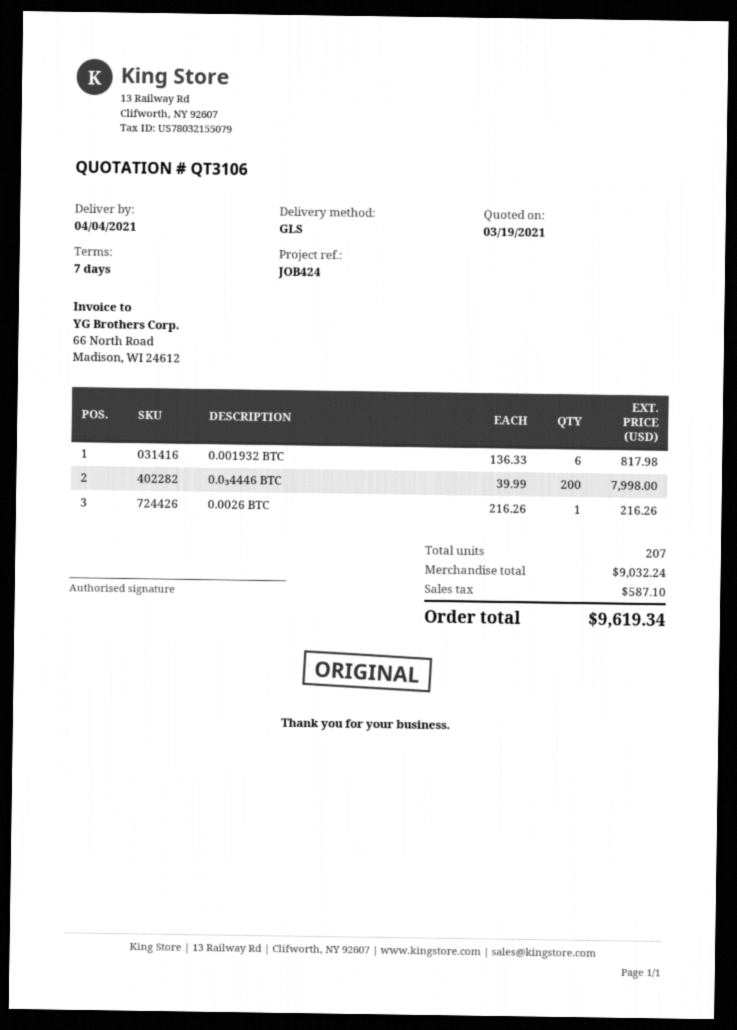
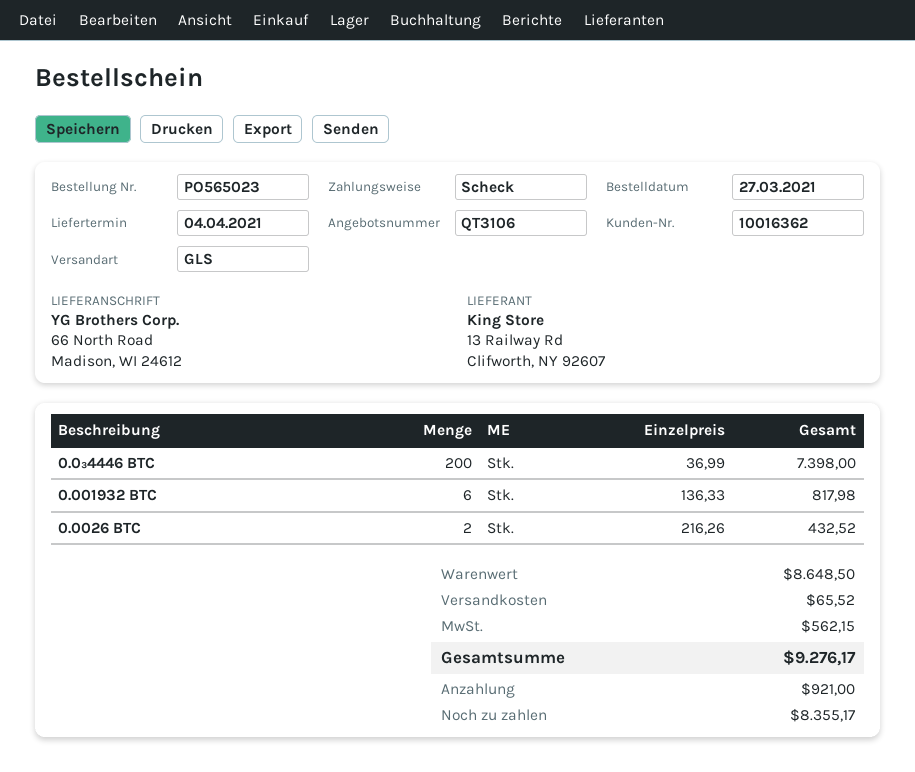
0.0₃4446 BTC: 200 x 39.99 = 7998.00 -> 200 x 36.99 = 7398.00
0.0026 BTC: 1 x 216.26 = 216.26 -> 2 x 216.26 = 432.52
subtotal: 9032.24 -> 8648.50
shipping: none -> 65.52
tax: 587.10 -> 562.15
total: 9619.34 -> 9276.17

